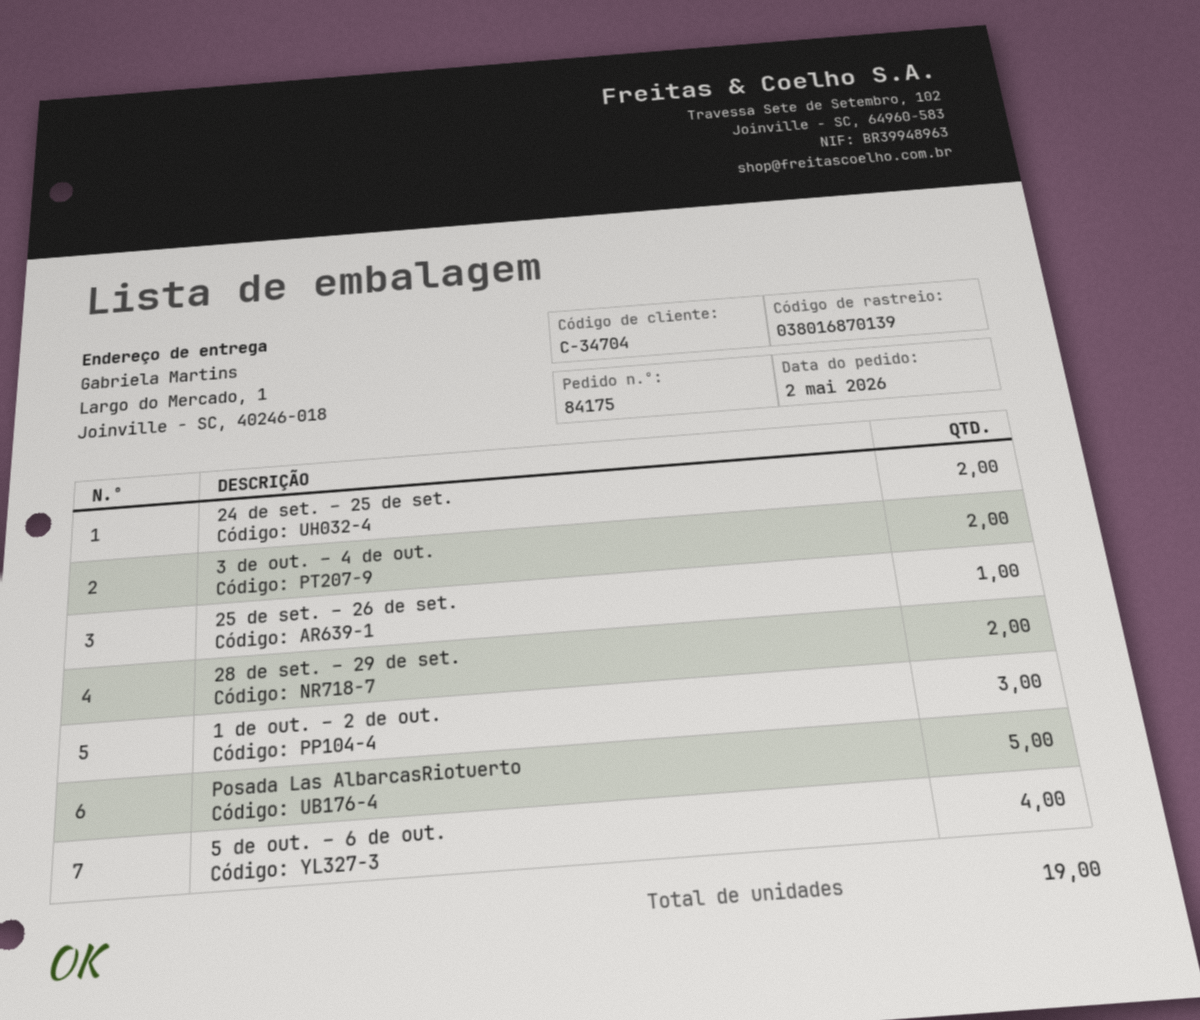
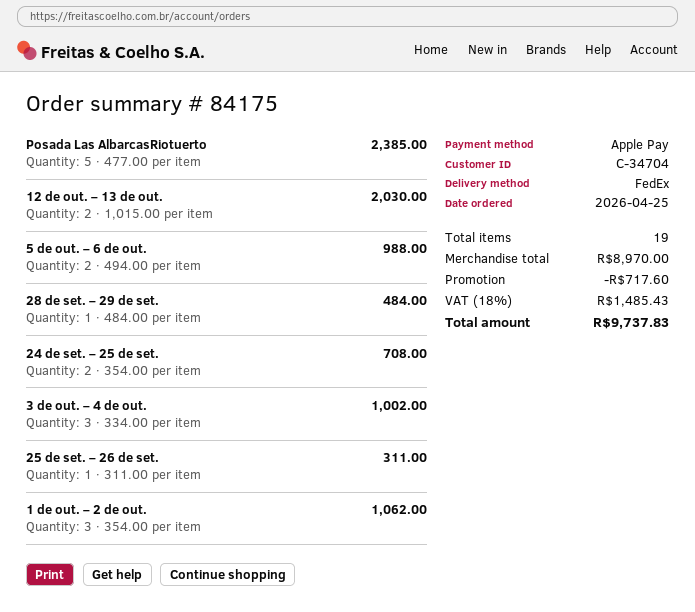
order date: 2026-05-02 -> 2026-04-25
3 de out. – 4 de out.: 2 -> 3
28 de set. – 29 de set.: 2 -> 1
5 de out. – 6 de out.: 4 -> 2
12 de out. – 13 de out.: none -> 2

